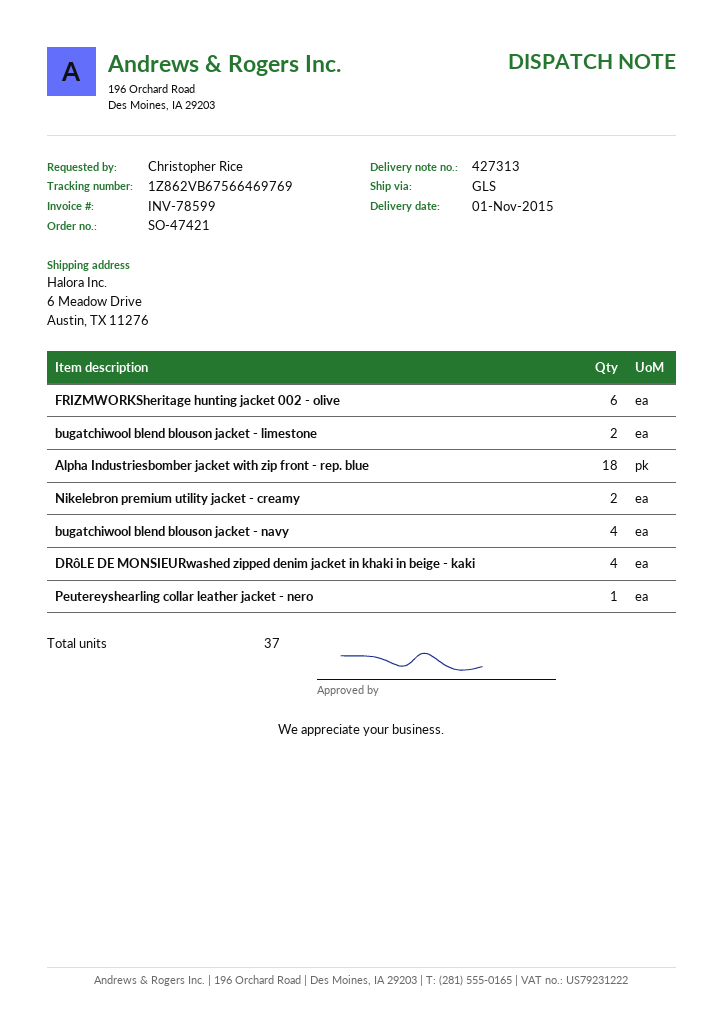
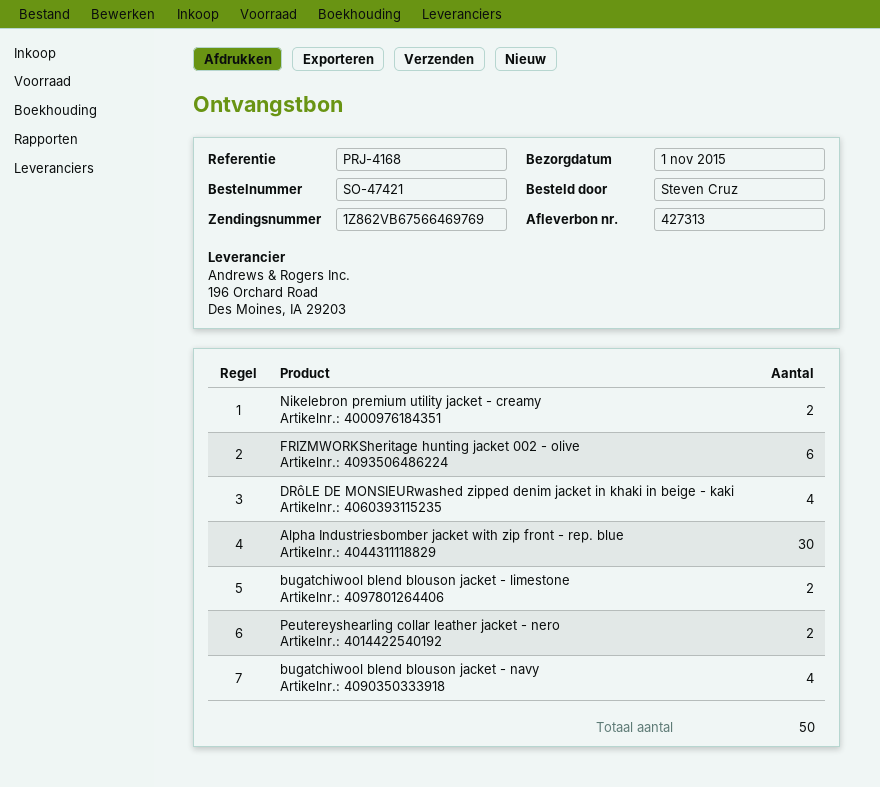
ordered by: Christopher Rice -> Steven Cruz
Alpha Industriesbomber jacket with zip front - rep. blue: 18 -> 30
Peutereyshearling collar leather jacket - nero: 1 -> 2
total quantity: 37 -> 50

